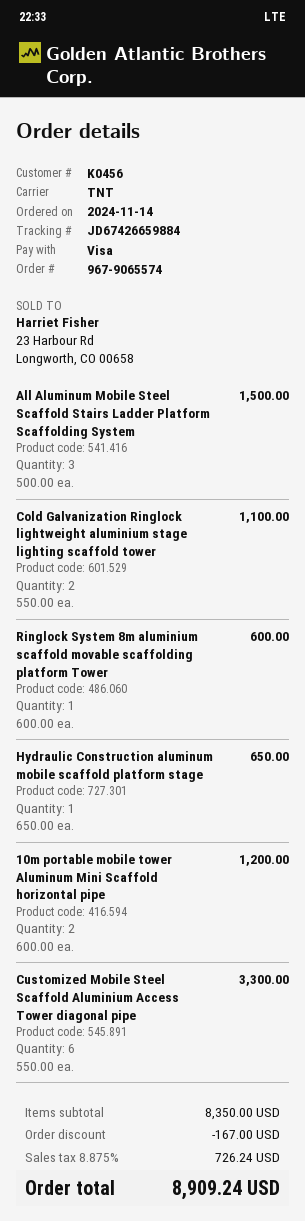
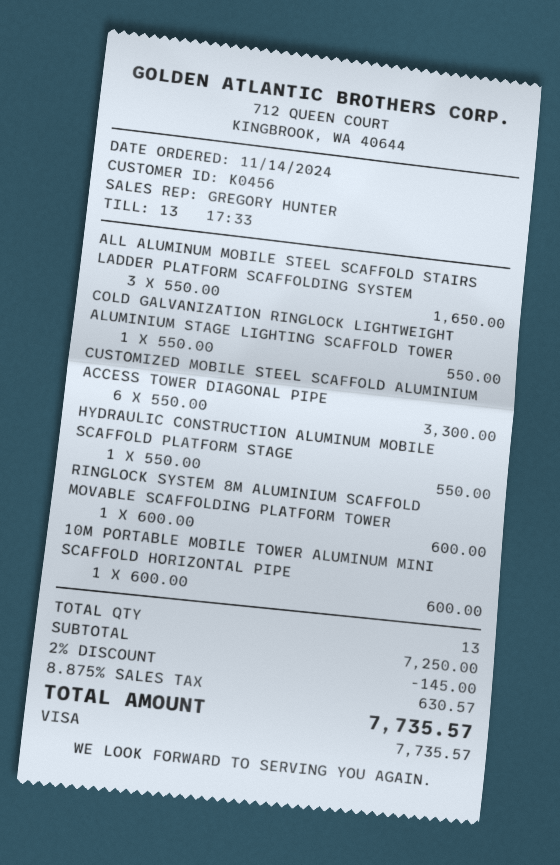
All Aluminum Mobile Steel Scaffold Stairs Ladder Platform Scaffolding System: 3 x 500.00 = 1500.00 -> 3 x 550.00 = 1650.00
Cold Galvanization Ringlock lightweight aluminium stage lighting scaffold tower: 2 x 550.00 = 1100.00 -> 1 x 550.00 = 550.00
Hydraulic Construction aluminum mobile scaffold platform stage: 1 x 650.00 = 650.00 -> 1 x 550.00 = 550.00
10m portable mobile tower Aluminum Mini Scaffold horizontal pipe: 2 x 600.00 = 1200.00 -> 1 x 600.00 = 600.00
subtotal: 8350.00 -> 7250.00
discount: 167.00 -> 145.00
tax: 8.875% = 726.24 -> 8.875% = 630.57
total: 8909.24 -> 7735.57

